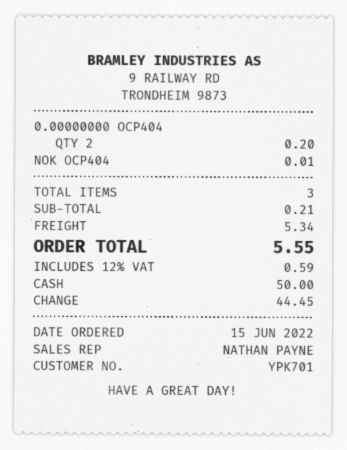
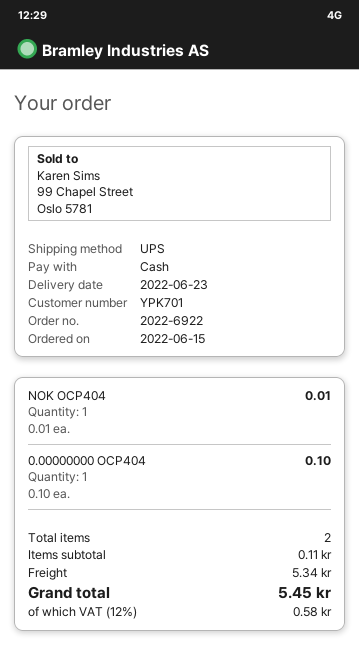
0.00000000 OCP404: 2 for 0.20 -> 1 for 0.10
total quantity: 3 -> 2
subtotal: 0.21 -> 0.11
tax: 12% = 0.59 -> 12% = 0.58
total: 5.55 -> 5.45

